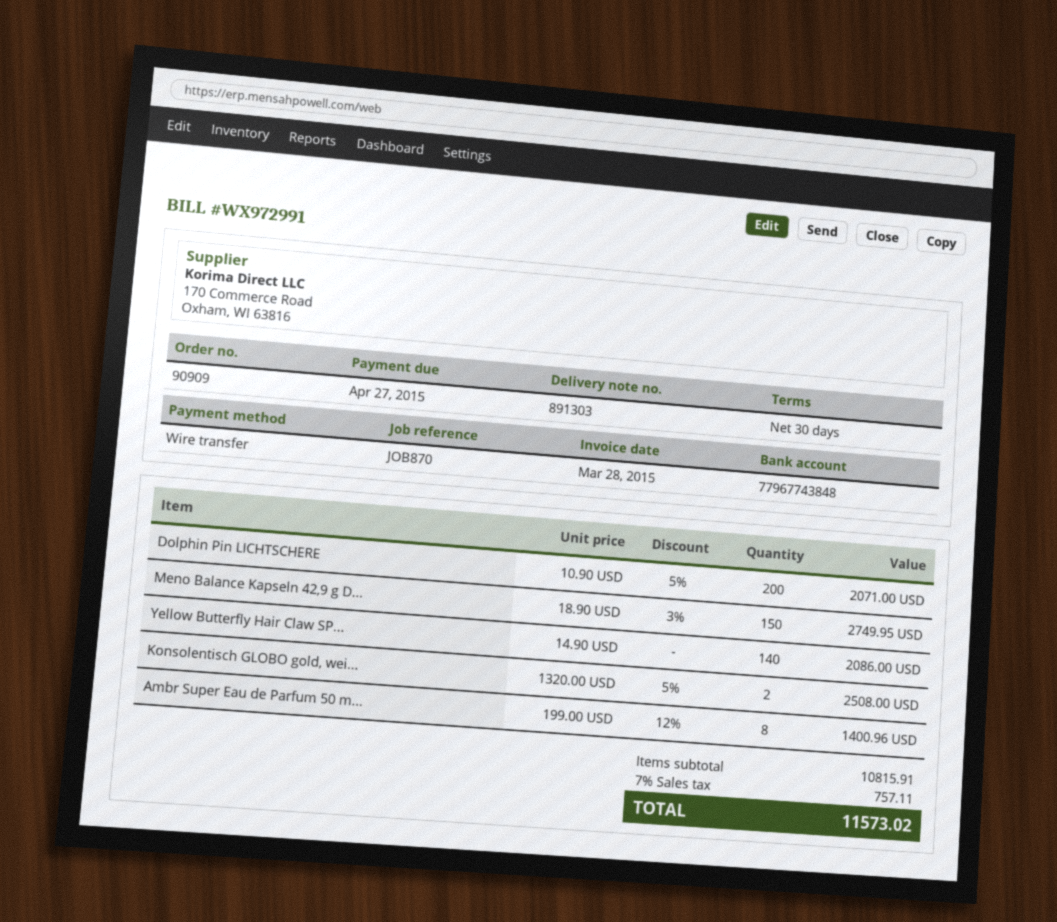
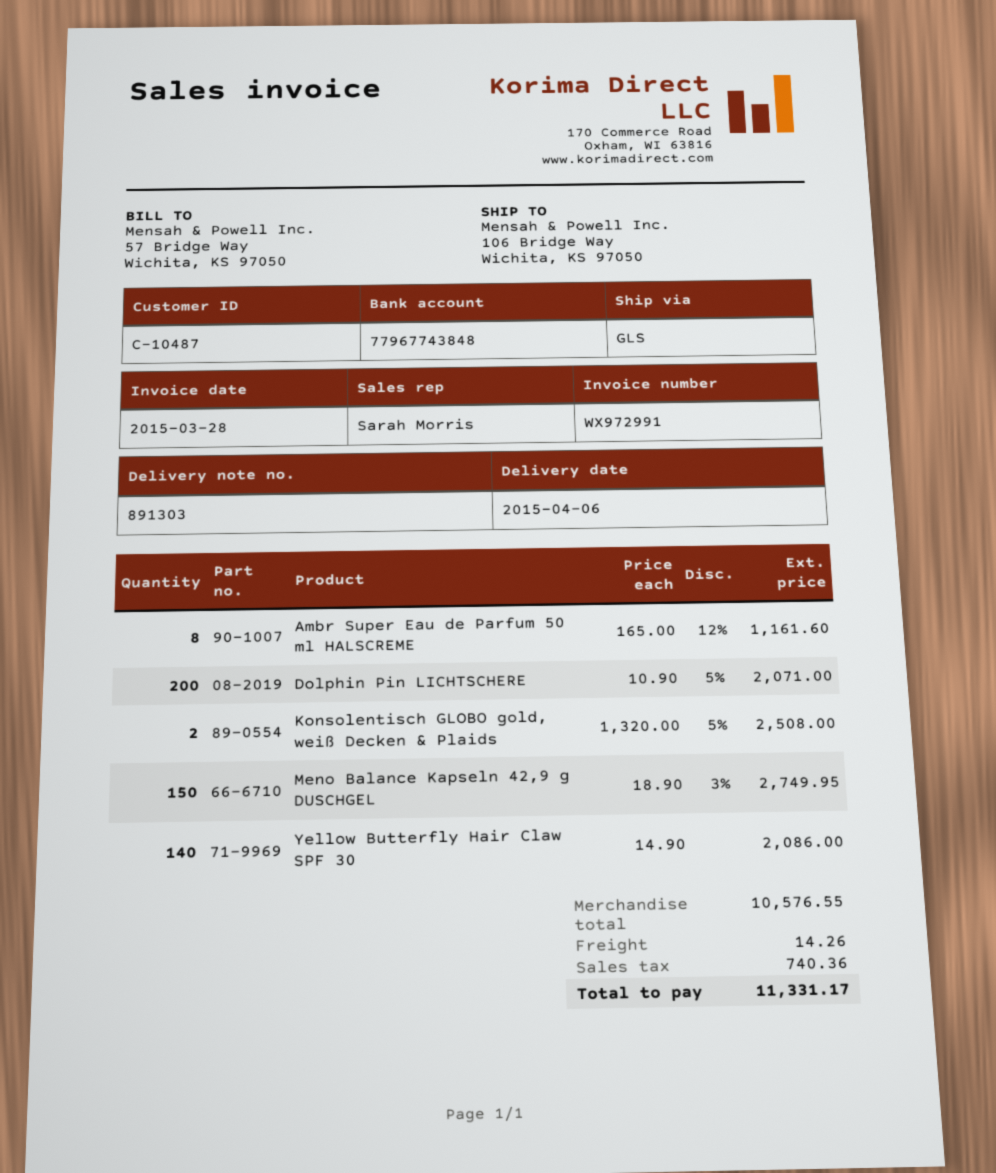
Ambr Super Eau de Parfum 50 m...: 8 x 199.00 - 12% = 1400.96 -> 8 x 165.00 - 12% = 1161.60
subtotal: 10815.91 -> 10576.55
shipping: none -> 14.26
tax: 757.11 -> 740.36
total: 11573.02 -> 11331.17

